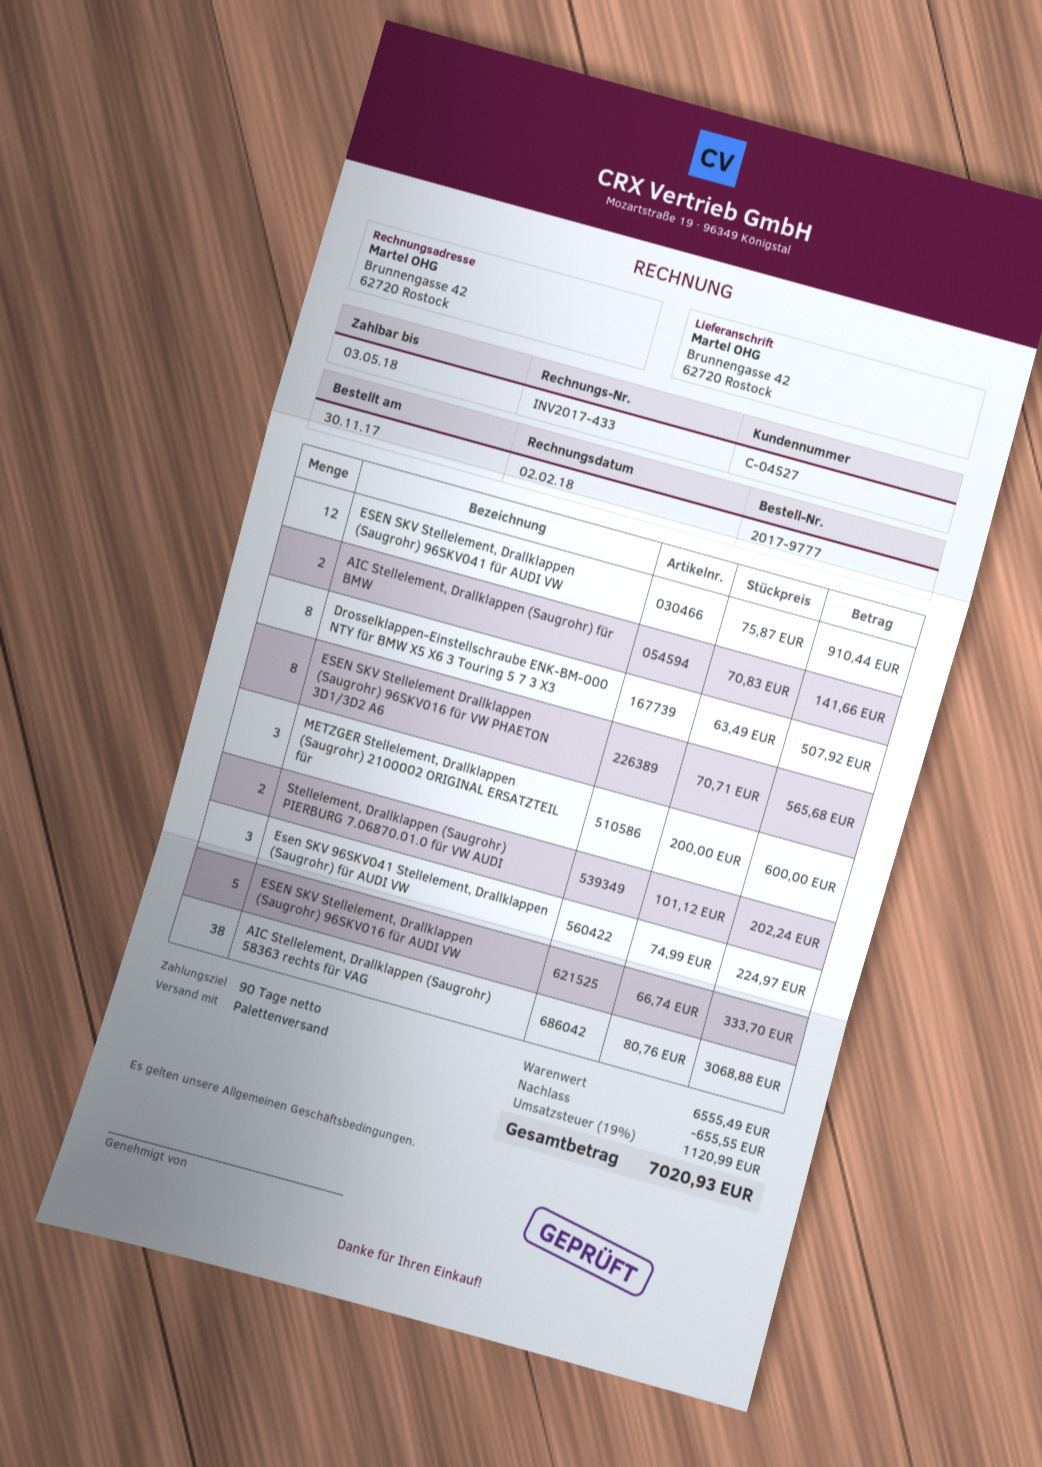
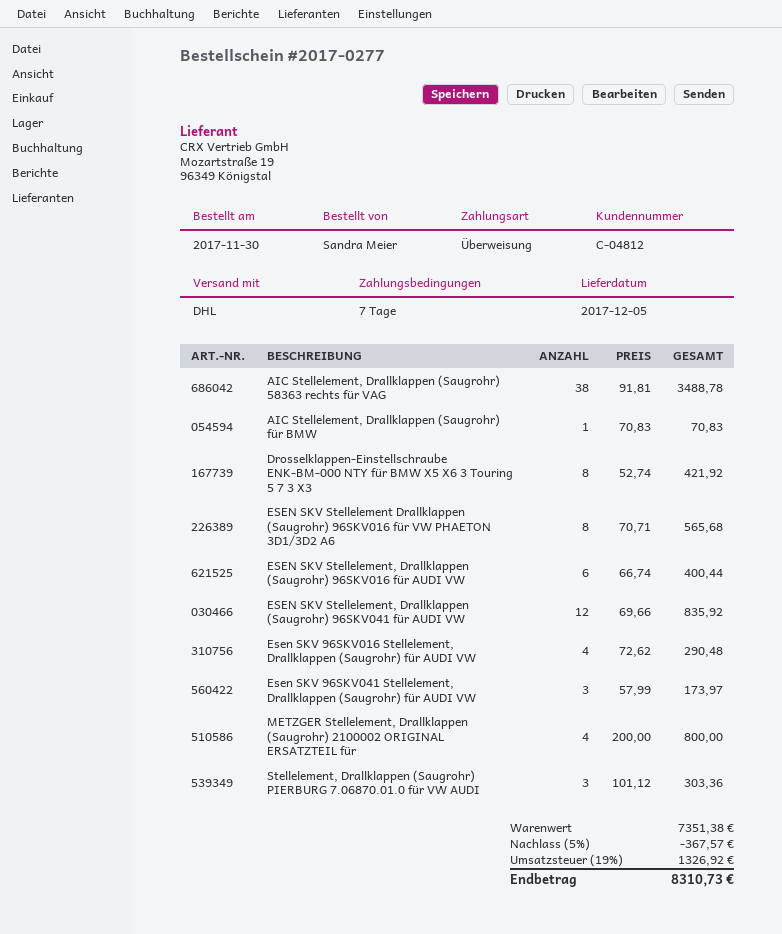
order number: 2017-9777 -> 2017-0277
payment terms: 90 days -> 7 days
customer number: C-04527 -> C-04812
shipping method: pallet freight -> DHL
ESEN SKV Stellelement, Drallklappen (Saugrohr) 96SKV041 für AUDI VW: 12 x 75.87 = 910.44 -> 12 x 69.66 = 835.92
AIC Stellelement, Drallklappen (Saugrohr) für BMW: 2 x 70.83 = 141.66 -> 1 x 70.83 = 70.83
Drosselklappen-Einstellschraube ENK-BM-000 NTY für BMW X5 X6 3 Touring 5 7 3 X3: 8 x 63.49 = 507.92 -> 8 x 52.74 = 421.92
METZGER Stellelement, Drallklappen (Saugrohr) 2100002 ORIGINAL ERSATZTEIL für: 3 x 200.00 = 600.00 -> 4 x 200.00 = 800.00
Stellelement, Drallklappen (Saugrohr) PIERBURG 7.06870.01.0 für VW AUDI: 2 x 101.12 = 202.24 -> 3 x 101.12 = 303.36
Esen SKV 96SKV041 Stellelement, Drallklappen (Saugrohr) für AUDI VW: 3 x 74.99 = 224.97 -> 3 x 57.99 = 173.97
ESEN SKV Stellelement, Drallklappen (Saugrohr) 96SKV016 für AUDI VW: 5 x 66.74 = 333.70 -> 6 x 66.74 = 400.44
AIC Stellelement, Drallklappen (Saugrohr) 58363 rechts für VAG: 38 x 80.76 = 3068.88 -> 38 x 91.81 = 3488.78
Esen SKV 96SKV016 Stellelement, Drallklappen (Saugrohr) für AUDI VW: none -> 4 x 72.62 = 290.48
subtotal: 6555.49 -> 7351.38
discount: 655.55 -> 367.57
tax: 19% = 1120.99 -> 19% = 1326.92
total: 7020.93 -> 8310.73

